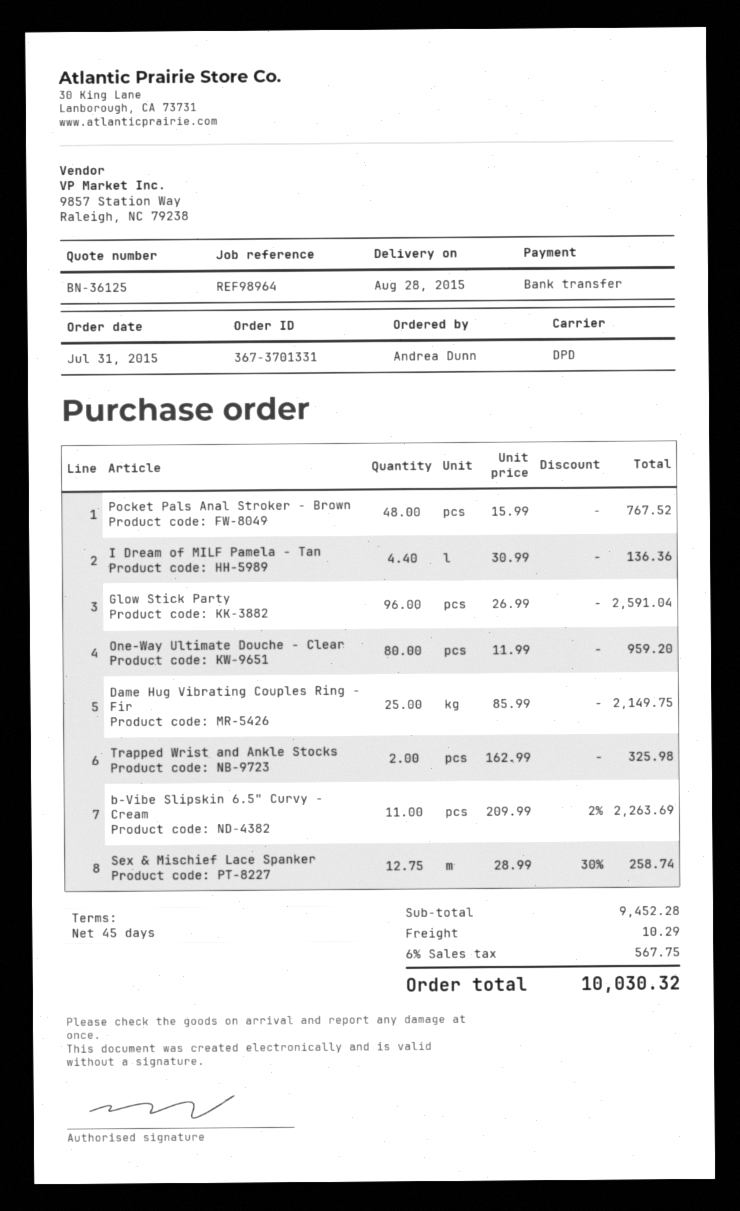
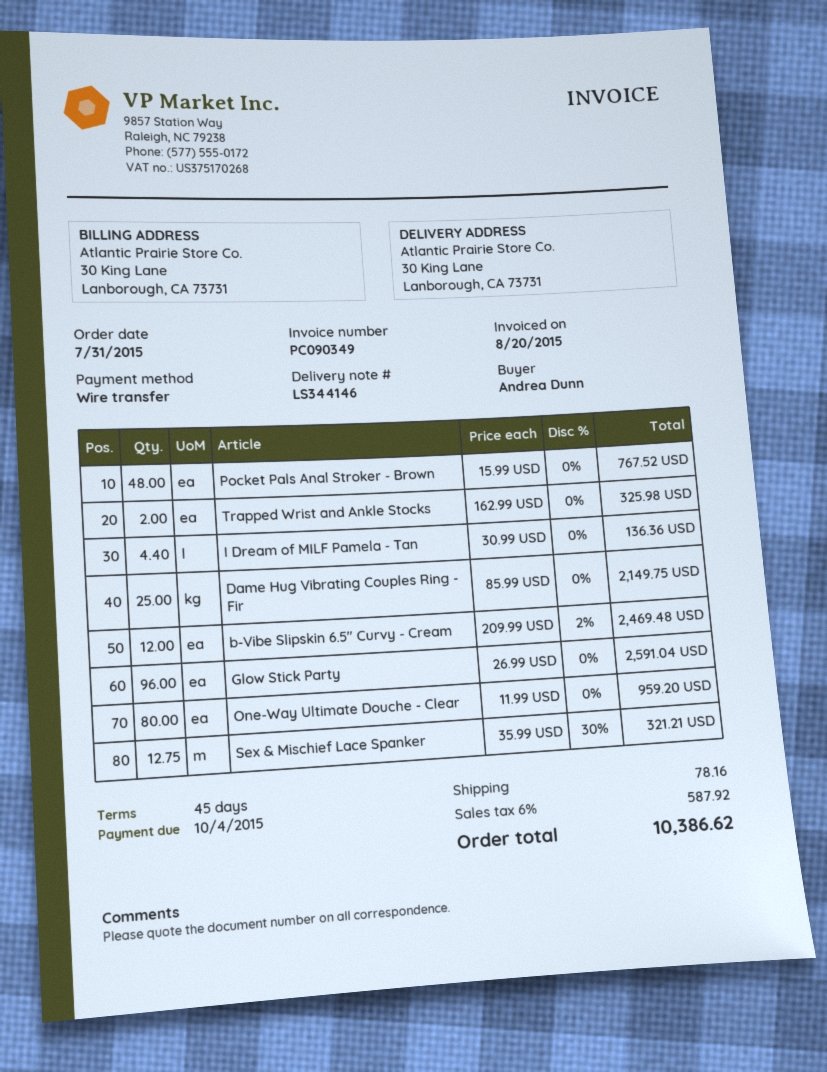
b-Vibe Slipskin 6.5" Curvy - Cream: 11 x 209.99 - 2% = 2263.69 -> 12 x 209.99 - 2% = 2469.48
Sex & Mischief Lace Spanker: 12.75 x 28.99 - 30% = 258.74 -> 12.75 x 35.99 - 30% = 321.21
shipping: 10.29 -> 78.16
tax: 6% = 567.75 -> 6% = 587.92
total: 10030.32 -> 10386.62

